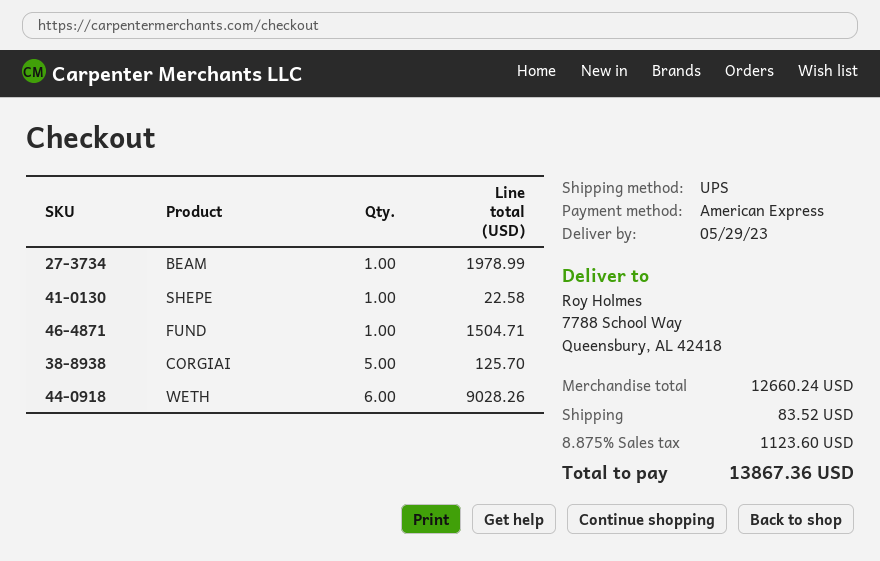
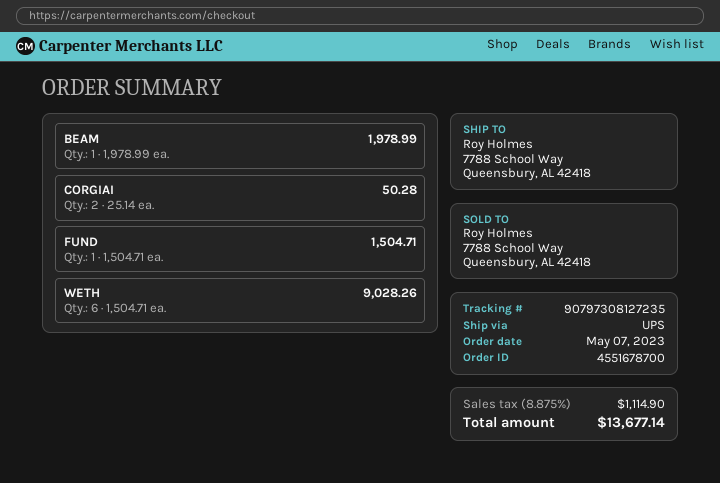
SHEPE: 1 for 22.58 -> none
CORGIAI: 5 for 125.70 -> 2 for 50.28
shipping: 83.52 -> none
tax: 8.875% = 1123.60 -> 8.875% = 1114.90
total: 13867.36 -> 13677.14

